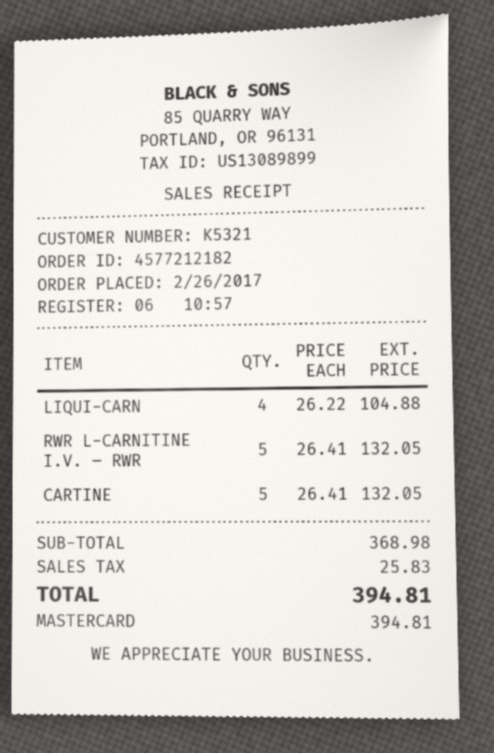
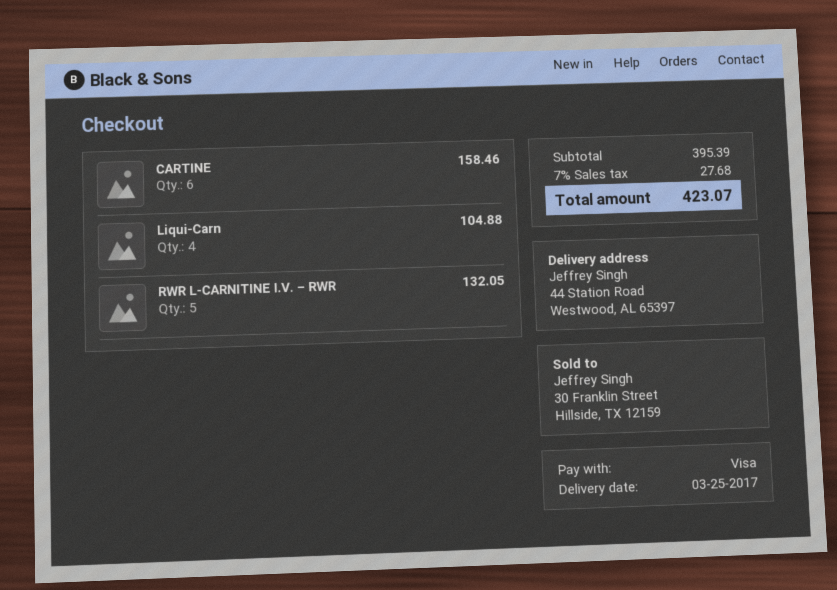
payment method: Mastercard -> Visa
CARTINE: 5 for 132.05 -> 6 for 158.46
subtotal: 368.98 -> 395.39
tax: 25.83 -> 27.68
total: 394.81 -> 423.07

